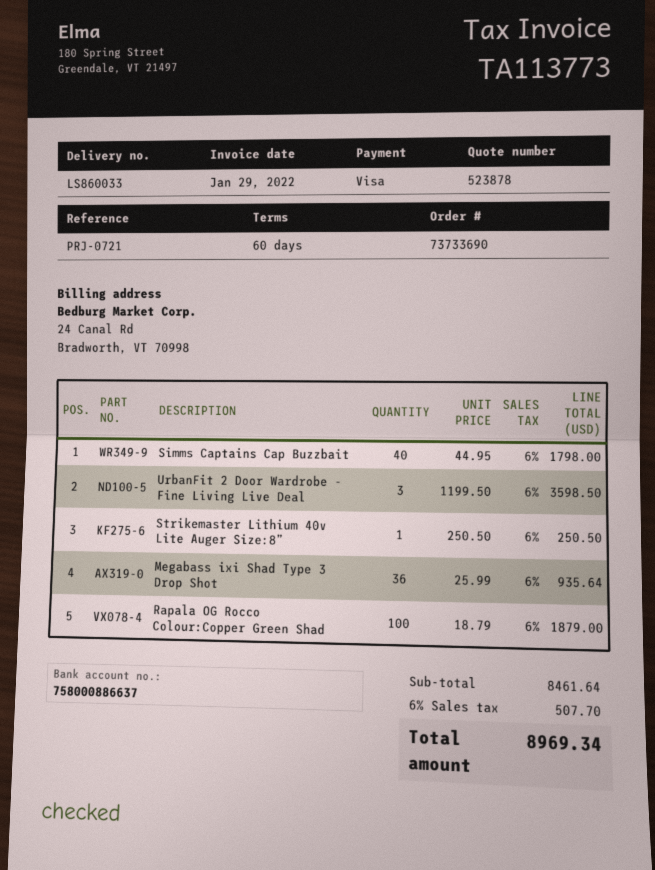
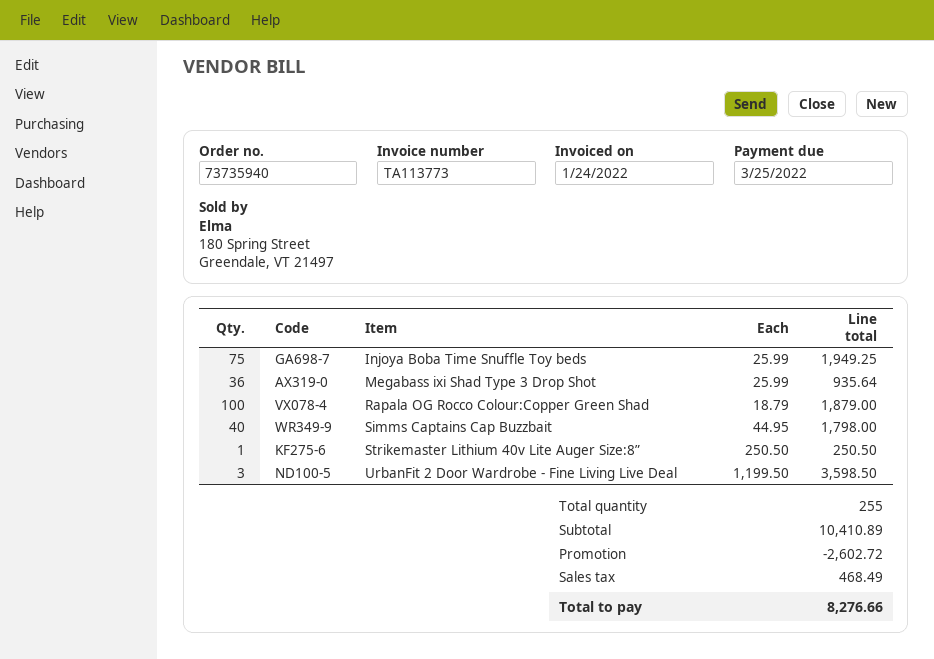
order number: 73733690 -> 73735940
invoice date: 2022-01-29 -> 2022-01-24
Injoya Boba Time Snuffle Toy beds: none -> 75 x 25.99 = 1949.25
subtotal: 8461.64 -> 10410.89
discount: none -> 2602.72
tax: 507.70 -> 468.49
total: 8969.34 -> 8276.66

